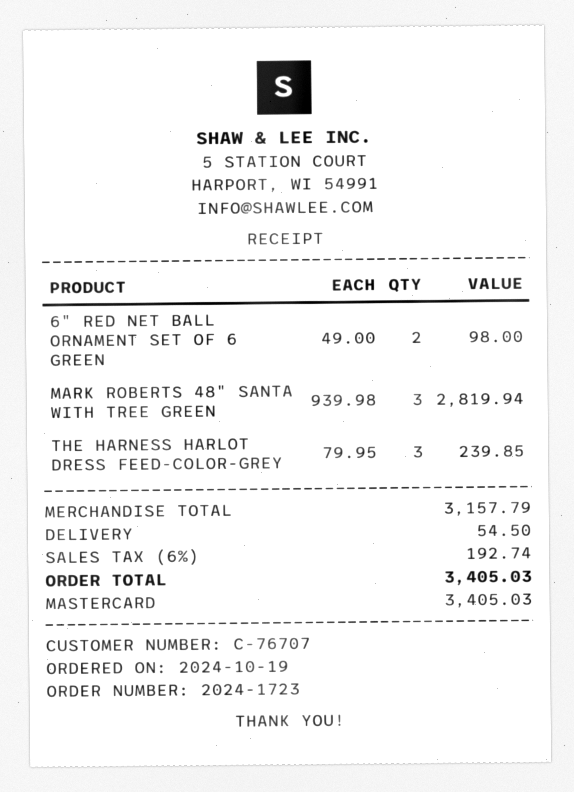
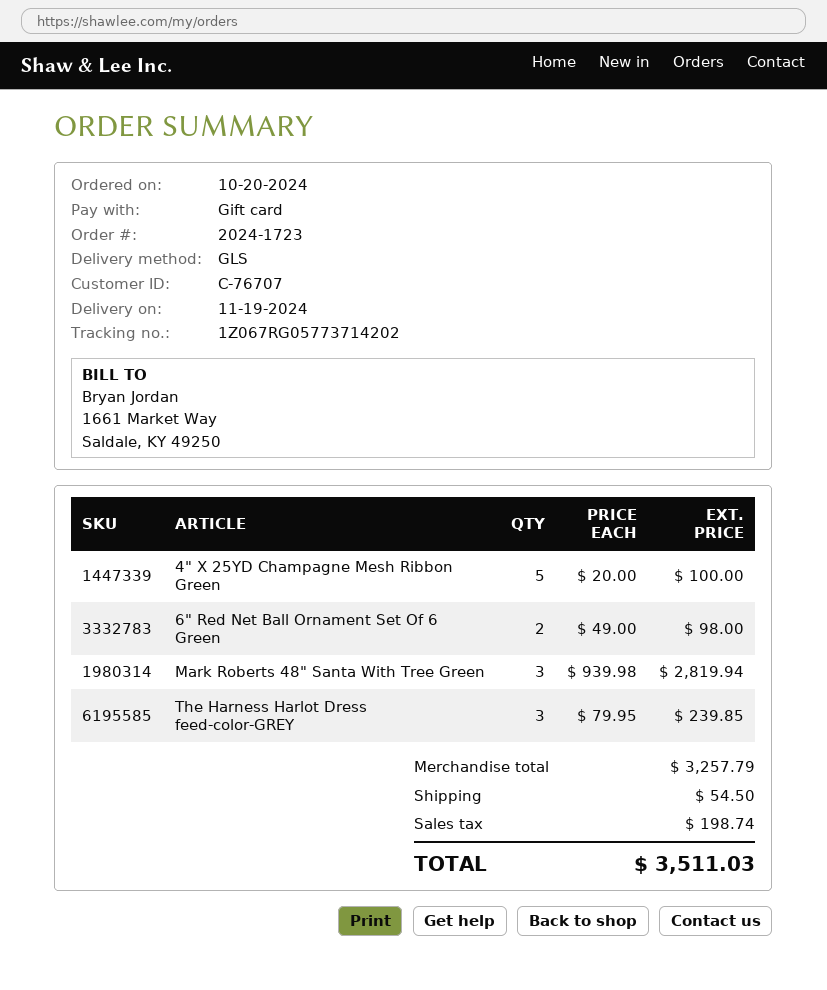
order date: 2024-10-19 -> 2024-10-20
payment method: Mastercard -> gift card
4" X 25YD Champagne Mesh Ribbon Green: none -> 5 x 20.00 = 100.00
subtotal: 3157.79 -> 3257.79
tax: 192.74 -> 198.74
total: 3405.03 -> 3511.03

